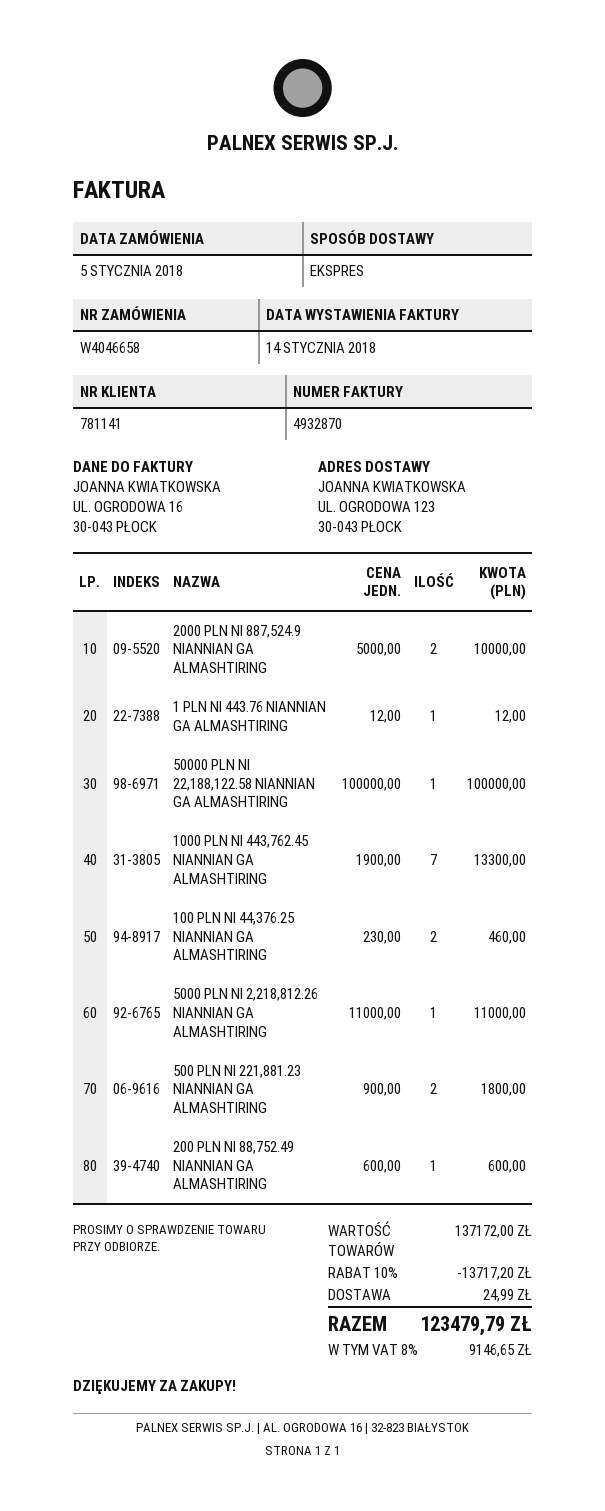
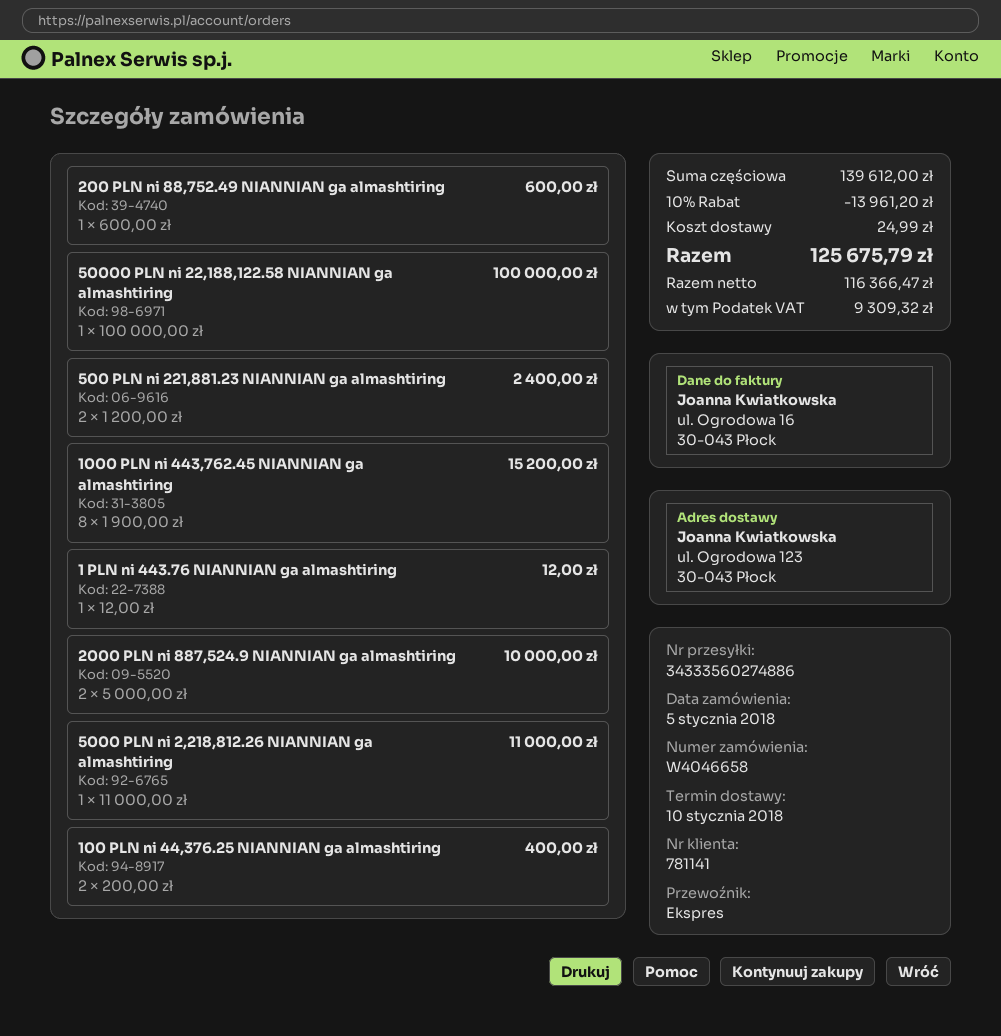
1000 PLN NI 443,762.45 NIANNIAN GA ALMASHTIRING: 7 x 1900.00 = 13300.00 -> 8 x 1900.00 = 15200.00
100 PLN NI 44,376.25 NIANNIAN GA ALMASHTIRING: 2 x 230.00 = 460.00 -> 2 x 200.00 = 400.00
500 PLN NI 221,881.23 NIANNIAN GA ALMASHTIRING: 2 x 900.00 = 1800.00 -> 2 x 1200.00 = 2400.00
subtotal: 137172.00 -> 139612.00
discount: 10% = 13717.20 -> 10% = 13961.20
tax: 9146.65 -> 9309.32
total: 123479.79 -> 125675.79

